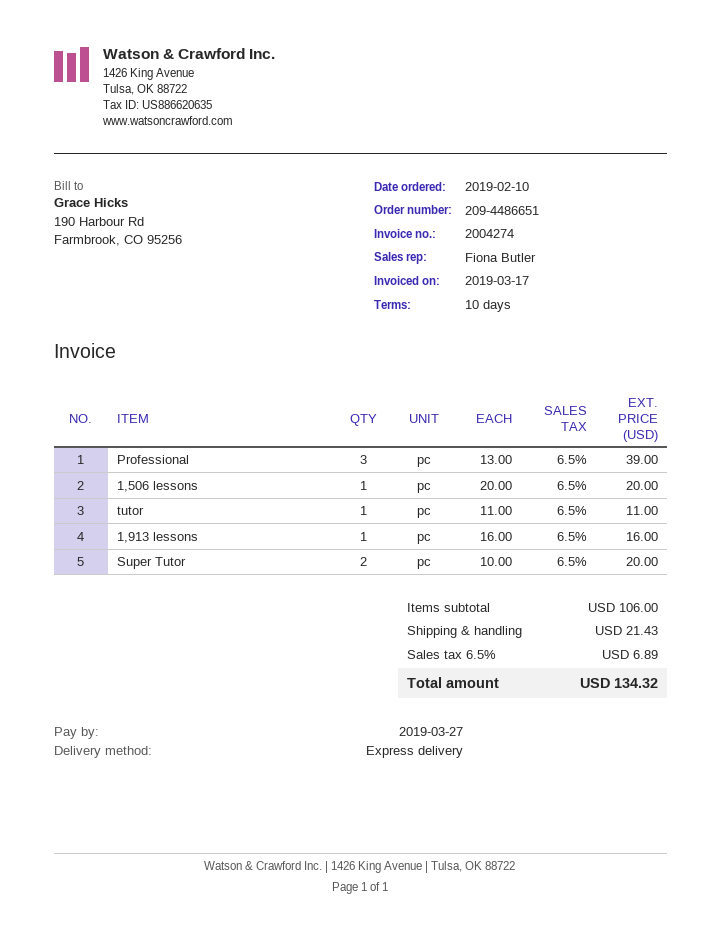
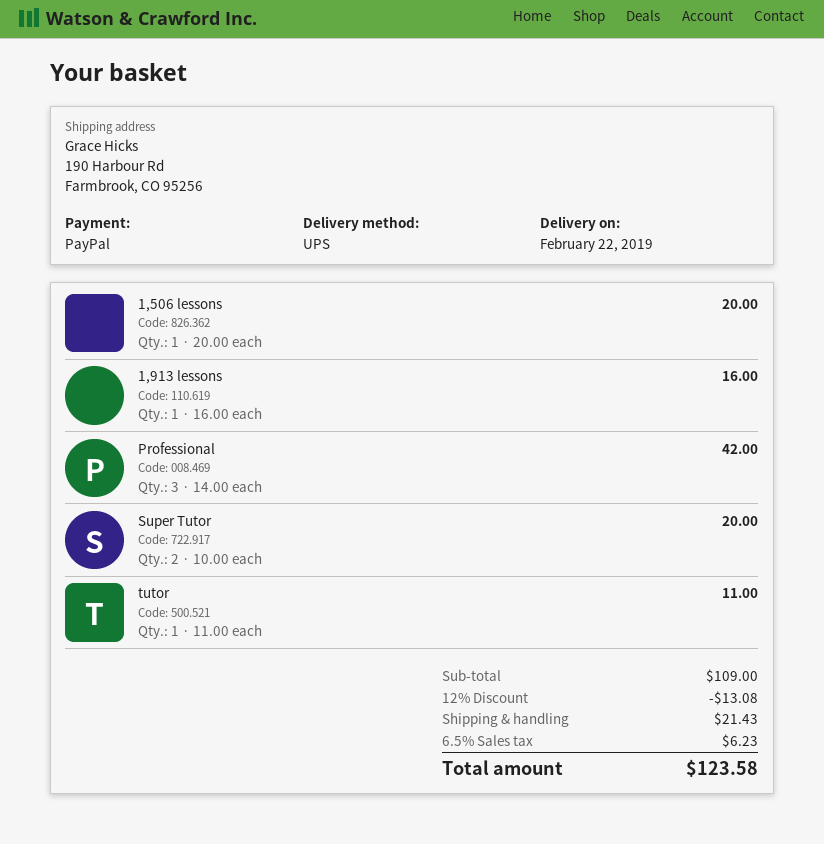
shipping method: express -> UPS
Professional: 3 x 13.00 = 39.00 -> 3 x 14.00 = 42.00
subtotal: 106.00 -> 109.00
discount: none -> 12% = 13.08
tax: 6.5% = 6.89 -> 6.5% = 6.23
total: 134.32 -> 123.58

